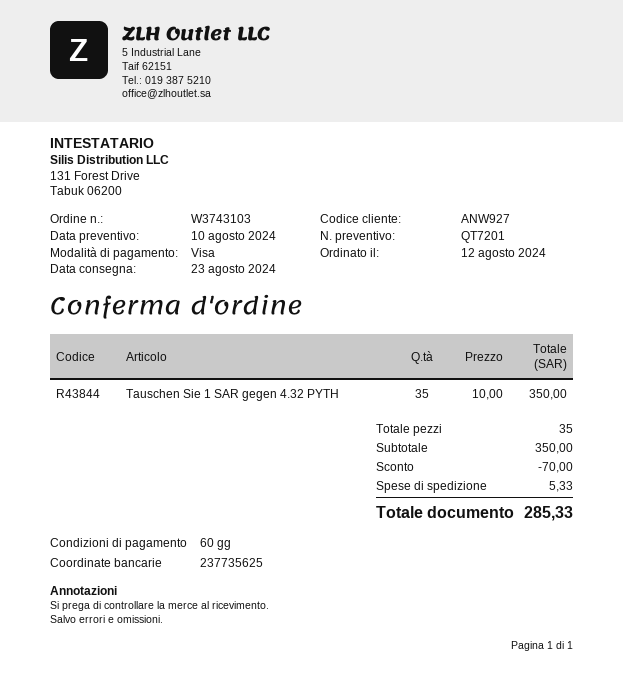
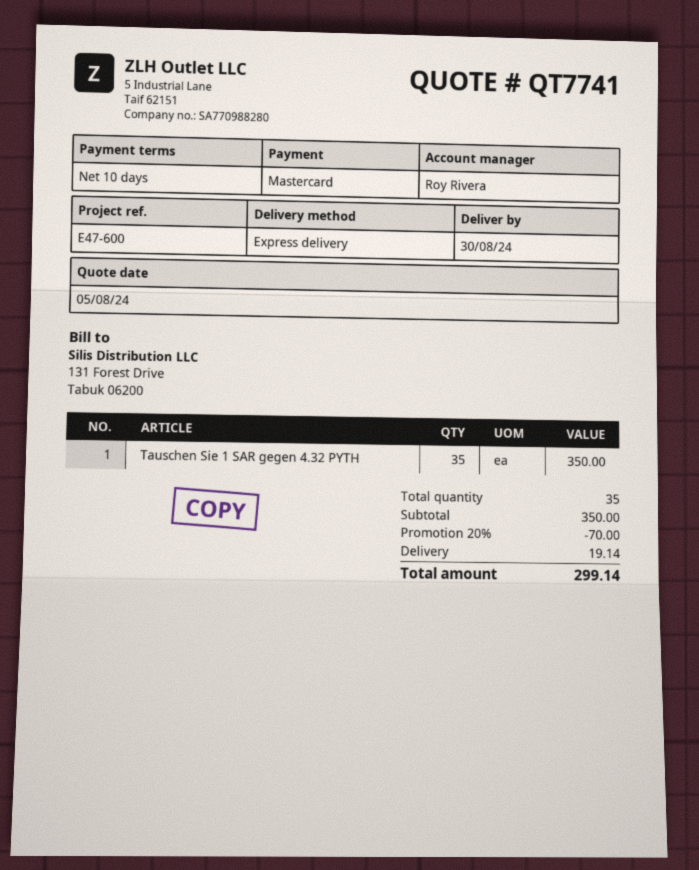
quote number: QT7201 -> QT7741
quote date: 2024-08-10 -> 2024-08-05
delivery date: 2024-08-23 -> 2024-08-30
payment terms: 60 days -> 10 days
payment method: Visa -> Mastercard
shipping: 5.33 -> 19.14
total: 285.33 -> 299.14

